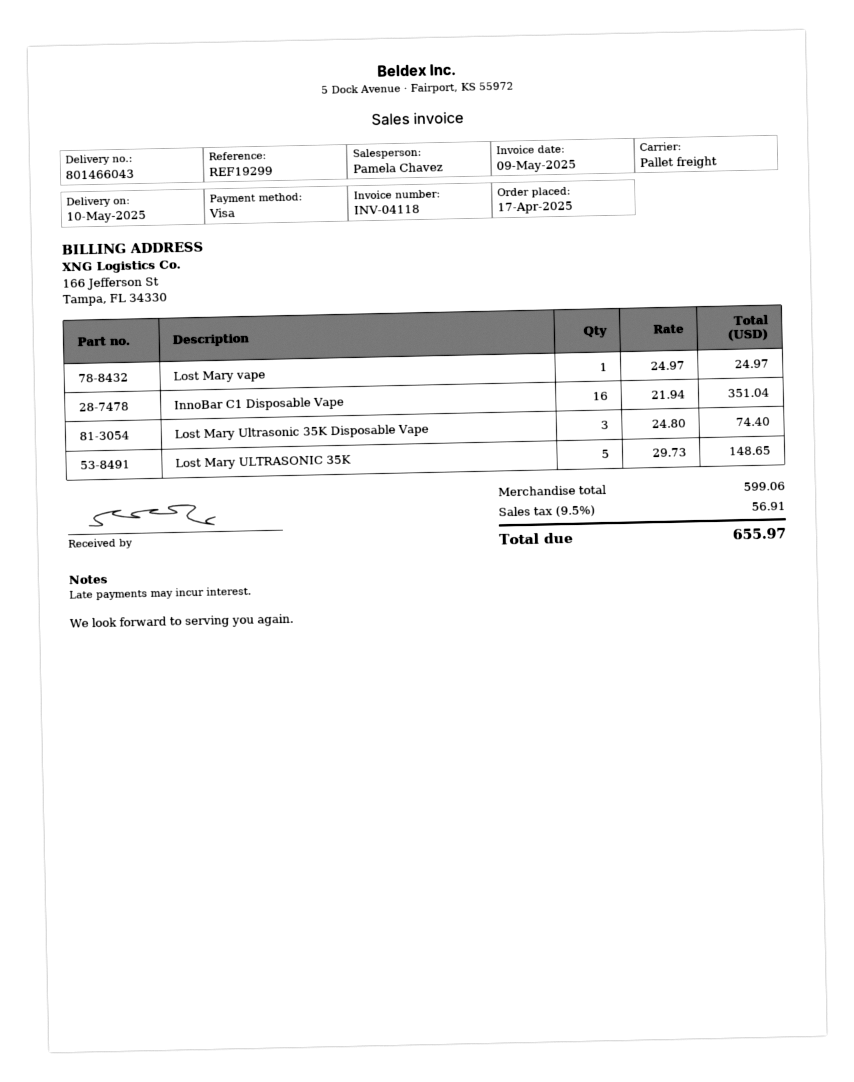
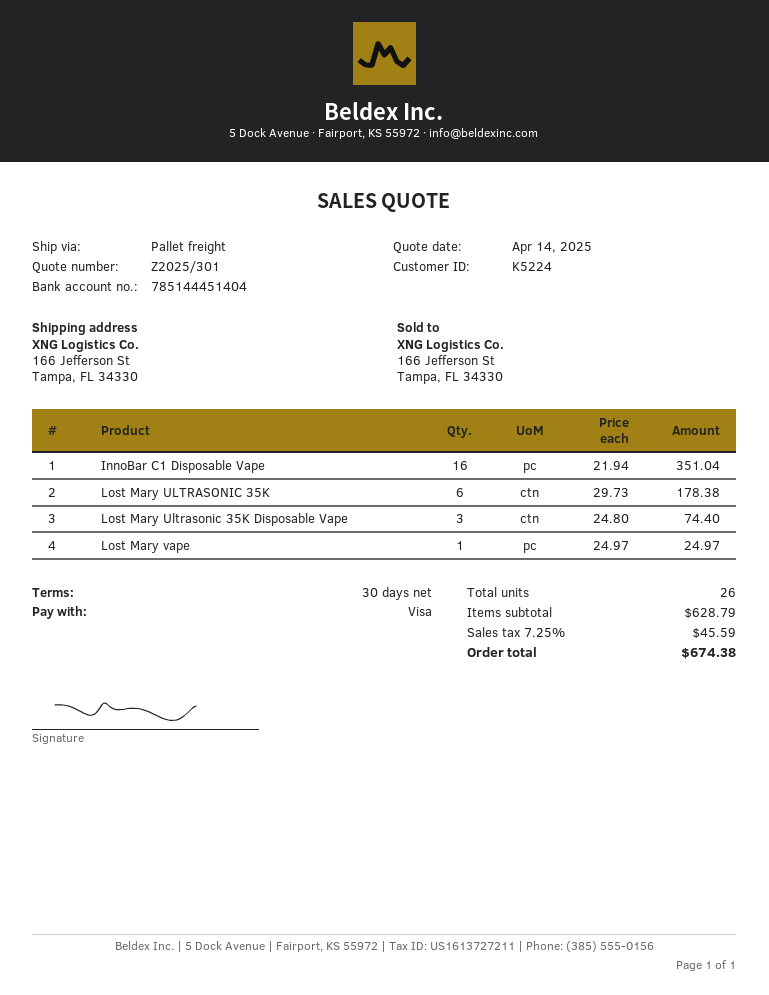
Lost Mary ULTRASONIC 35K: 5 x 29.73 = 148.65 -> 6 x 29.73 = 178.38
subtotal: 599.06 -> 628.79
tax: 9.5% = 56.91 -> 7.25% = 45.59
total: 655.97 -> 674.38

